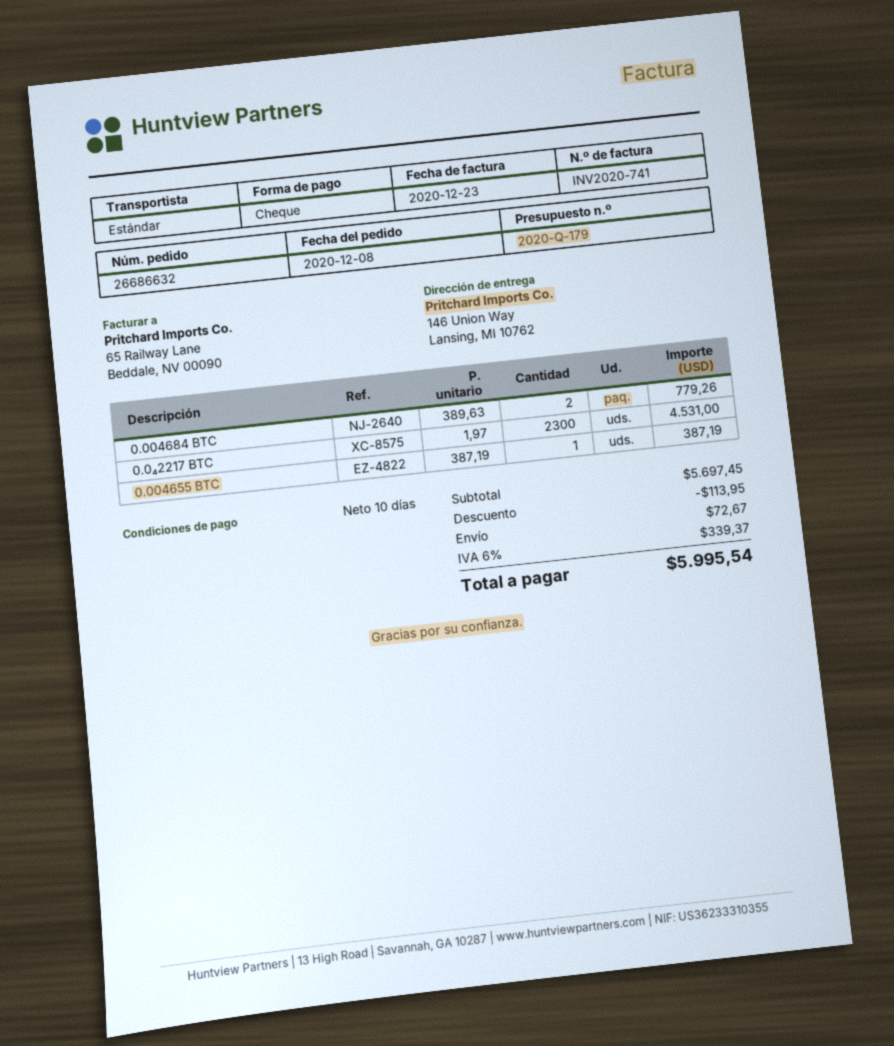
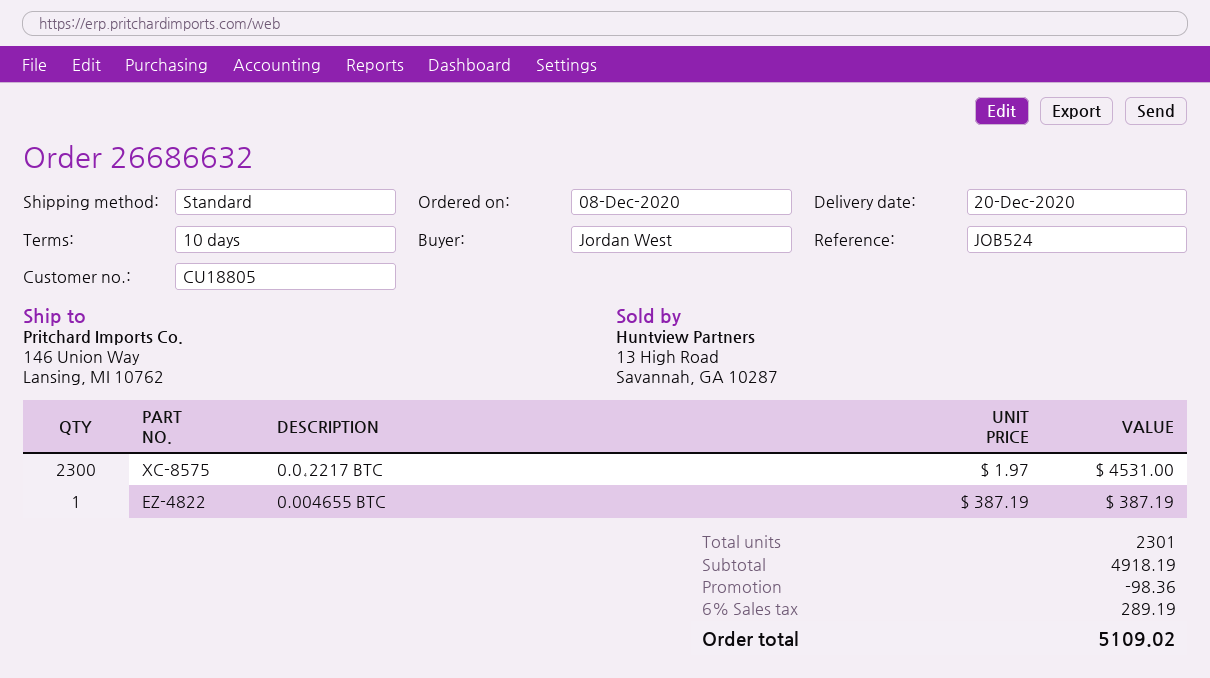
0.004684 BTC: 2 x 389.63 = 779.26 -> none
subtotal: 5697.45 -> 4918.19
discount: 113.95 -> 98.36
shipping: 72.67 -> none
tax: 6% = 339.37 -> 6% = 289.19
total: 5995.54 -> 5109.02

